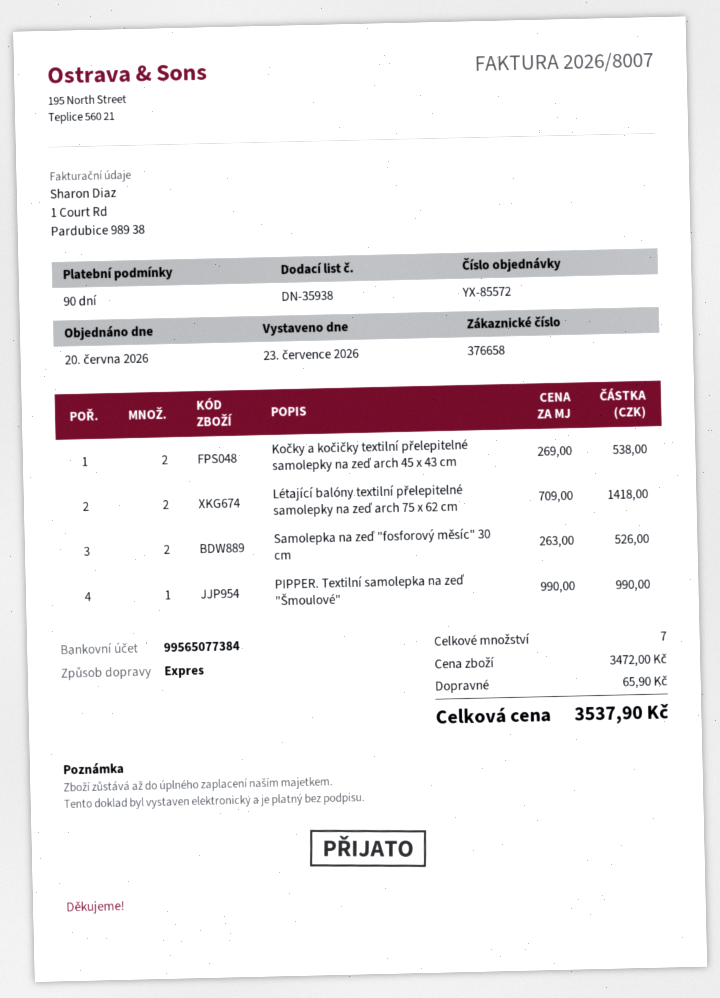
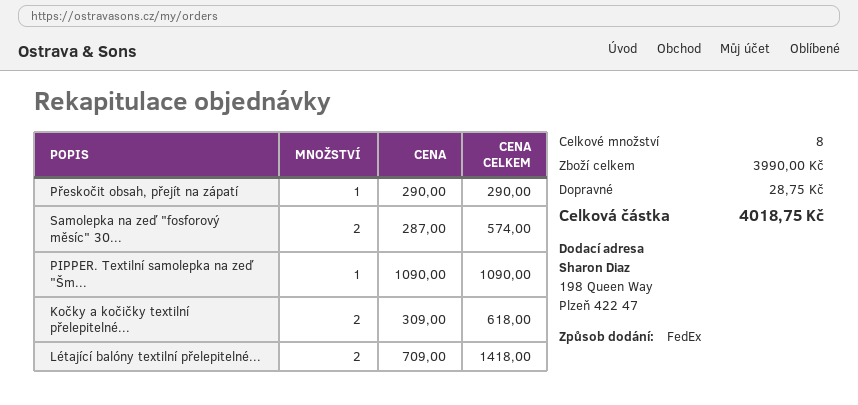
shipping method: express -> FedEx
Kočky a kočičky textilní přelepitelné samolepky na zeď arch 45 x 43 cm: 2 x 269.00 = 538.00 -> 2 x 309.00 = 618.00
Samolepka na zeď "fosforový měsíc" 30 cm: 2 x 263.00 = 526.00 -> 2 x 287.00 = 574.00
PIPPER. Textilní samolepka na zeď "Šmoulové": 1 x 990.00 = 990.00 -> 1 x 1090.00 = 1090.00
Přeskočit obsah, přejít na zápatí: none -> 1 x 290.00 = 290.00
total quantity: 7 -> 8
subtotal: 3472.00 -> 3990.00
shipping: 65.90 -> 28.75
total: 3537.90 -> 4018.75

